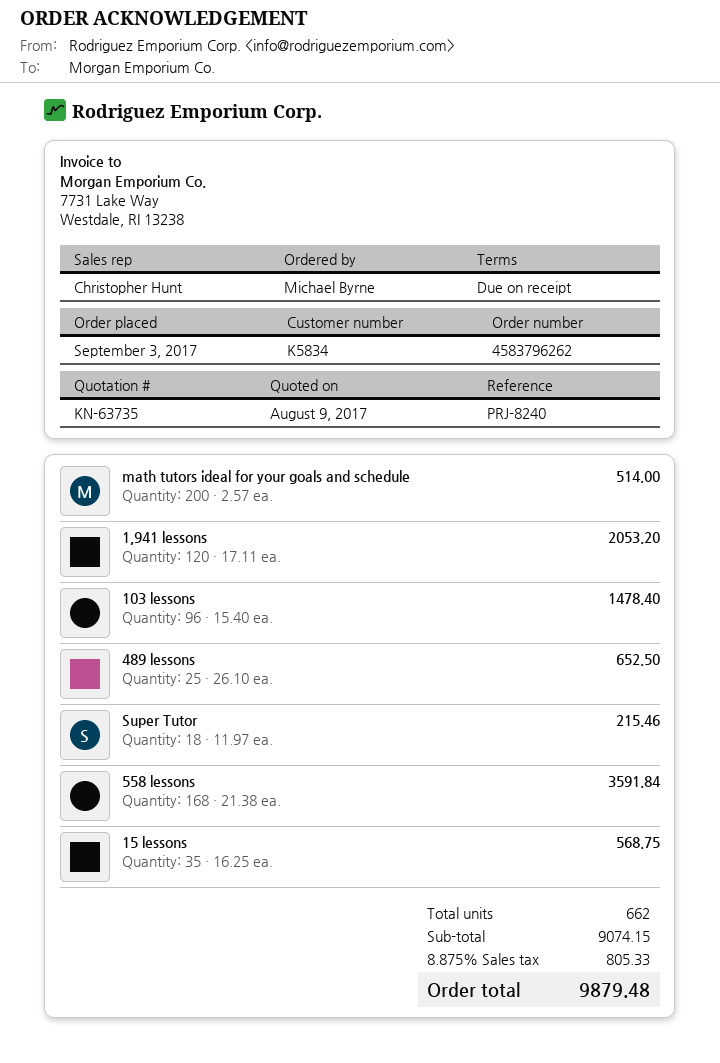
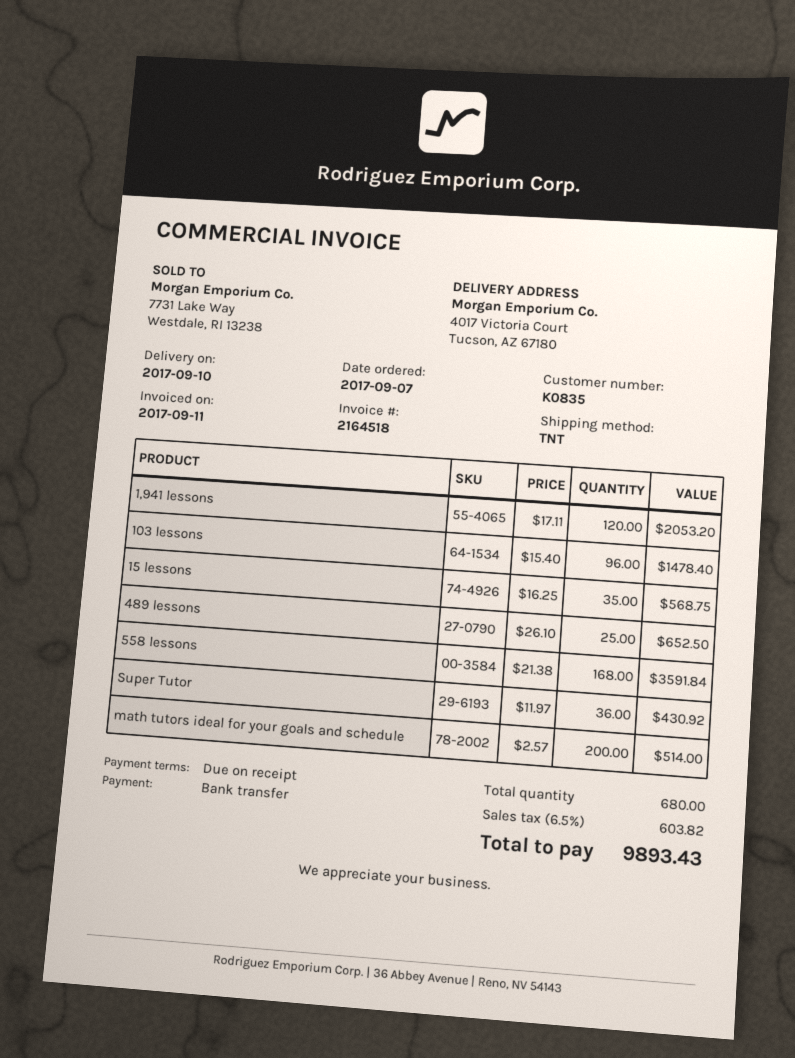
order date: 2017-09-03 -> 2017-09-07
customer number: K5834 -> K0835
Super Tutor: 18 x 11.97 = 215.46 -> 36 x 11.97 = 430.92
total quantity: 662 -> 680
tax: 8.875% = 805.33 -> 6.5% = 603.82
total: 9879.48 -> 9893.43

